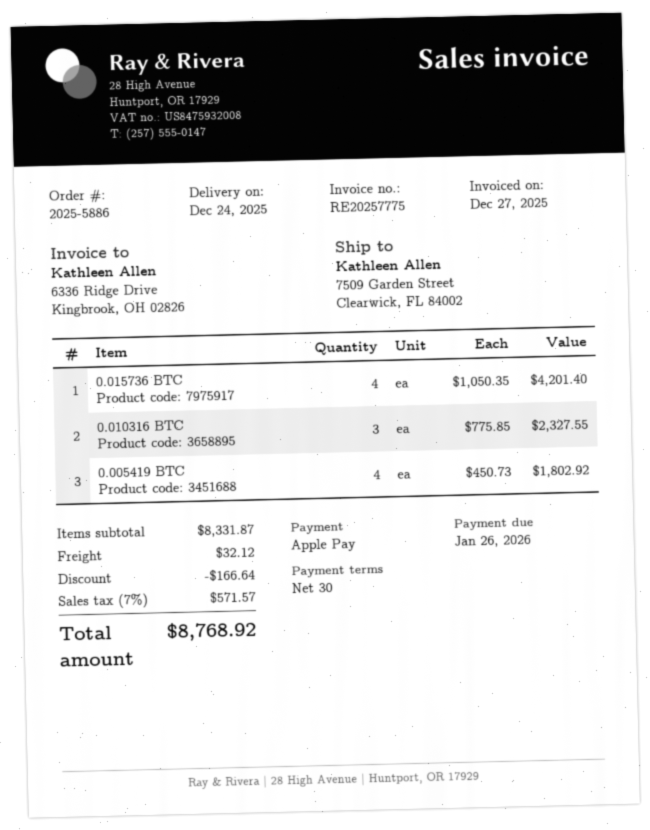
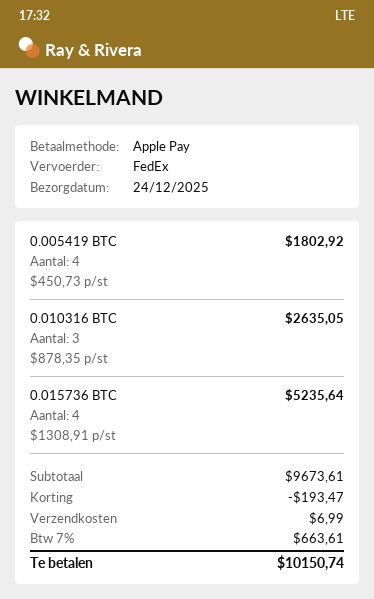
0.015736 BTC: 4 x 1050.35 = 4201.40 -> 4 x 1308.91 = 5235.64
0.010316 BTC: 3 x 775.85 = 2327.55 -> 3 x 878.35 = 2635.05
subtotal: 8331.87 -> 9673.61
discount: 166.64 -> 193.47
shipping: 32.12 -> 6.99
tax: 7% = 571.57 -> 7% = 663.61
total: 8768.92 -> 10150.74

